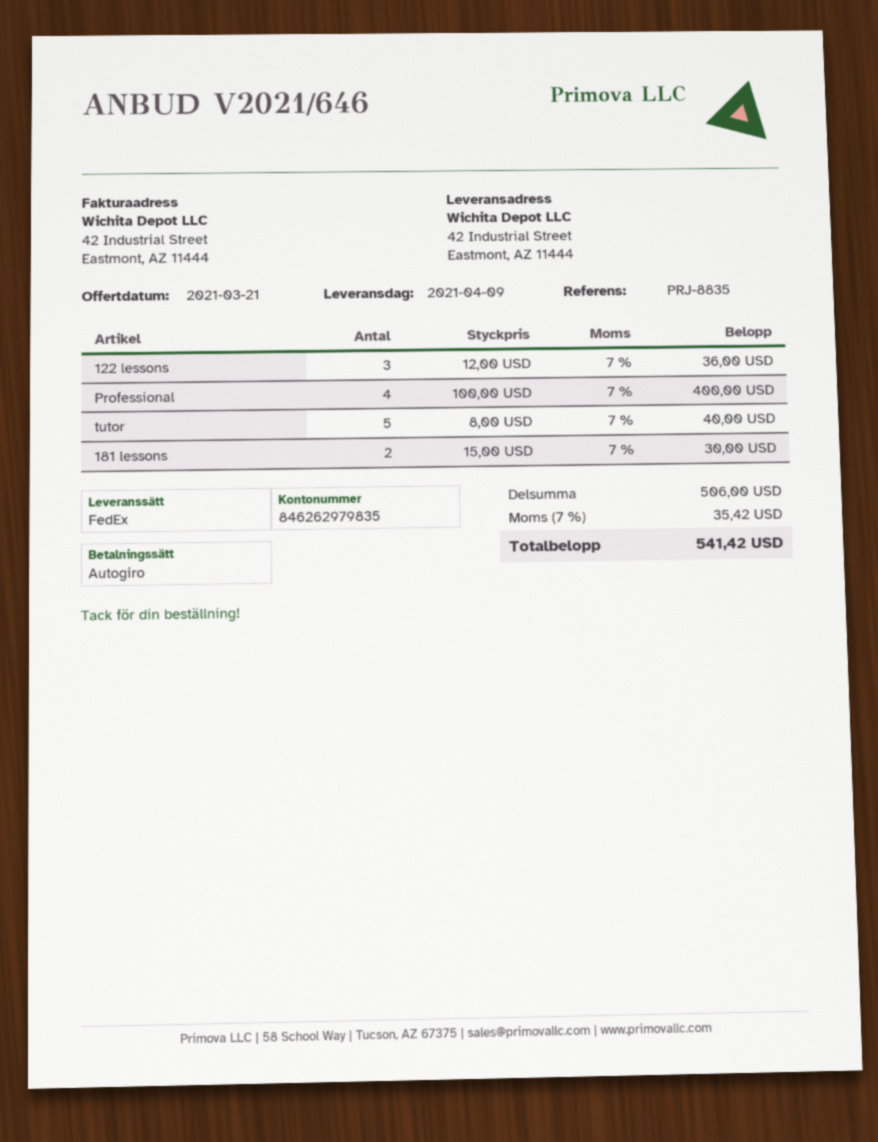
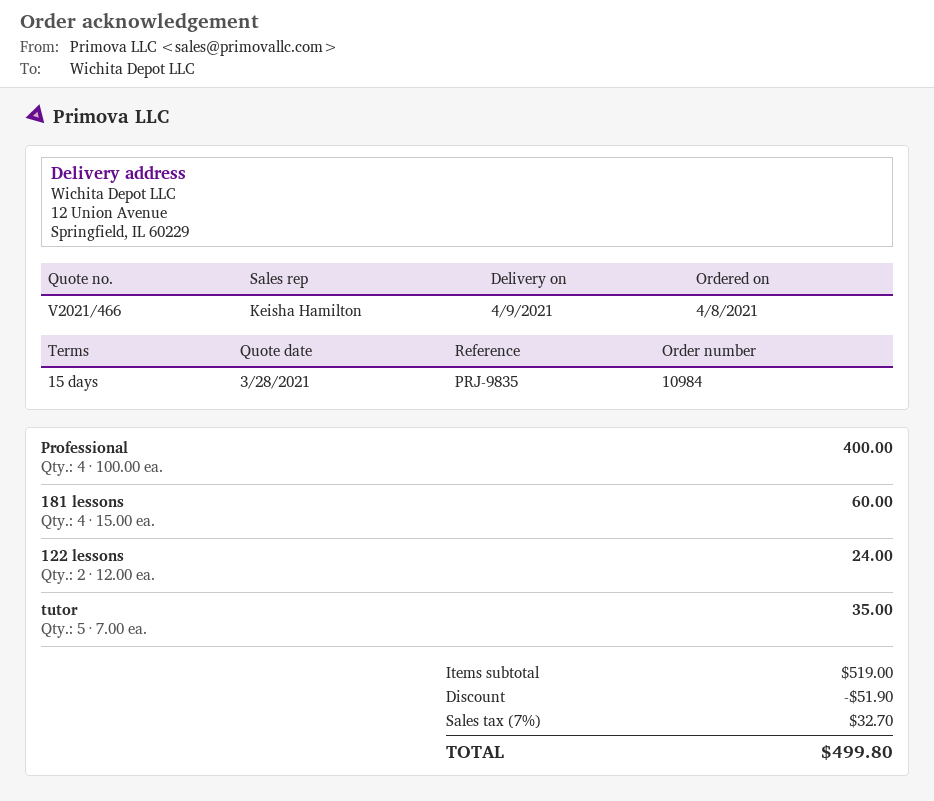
quote number: V2021/646 -> V2021/466
quote date: 2021-03-21 -> 2021-03-28
reference: PRJ-8835 -> PRJ-9835
ship to: 42 Industrial Street, Eastmont, AZ 11444 -> 12 Union Avenue, Springfield, IL 60229
122 lessons: 3 x 12.00 = 36.00 -> 2 x 12.00 = 24.00
tutor: 5 x 8.00 = 40.00 -> 5 x 7.00 = 35.00
181 lessons: 2 x 15.00 = 30.00 -> 4 x 15.00 = 60.00
subtotal: 506.00 -> 519.00
discount: none -> 51.90
tax: 7% = 35.42 -> 7% = 32.70
total: 541.42 -> 499.80

